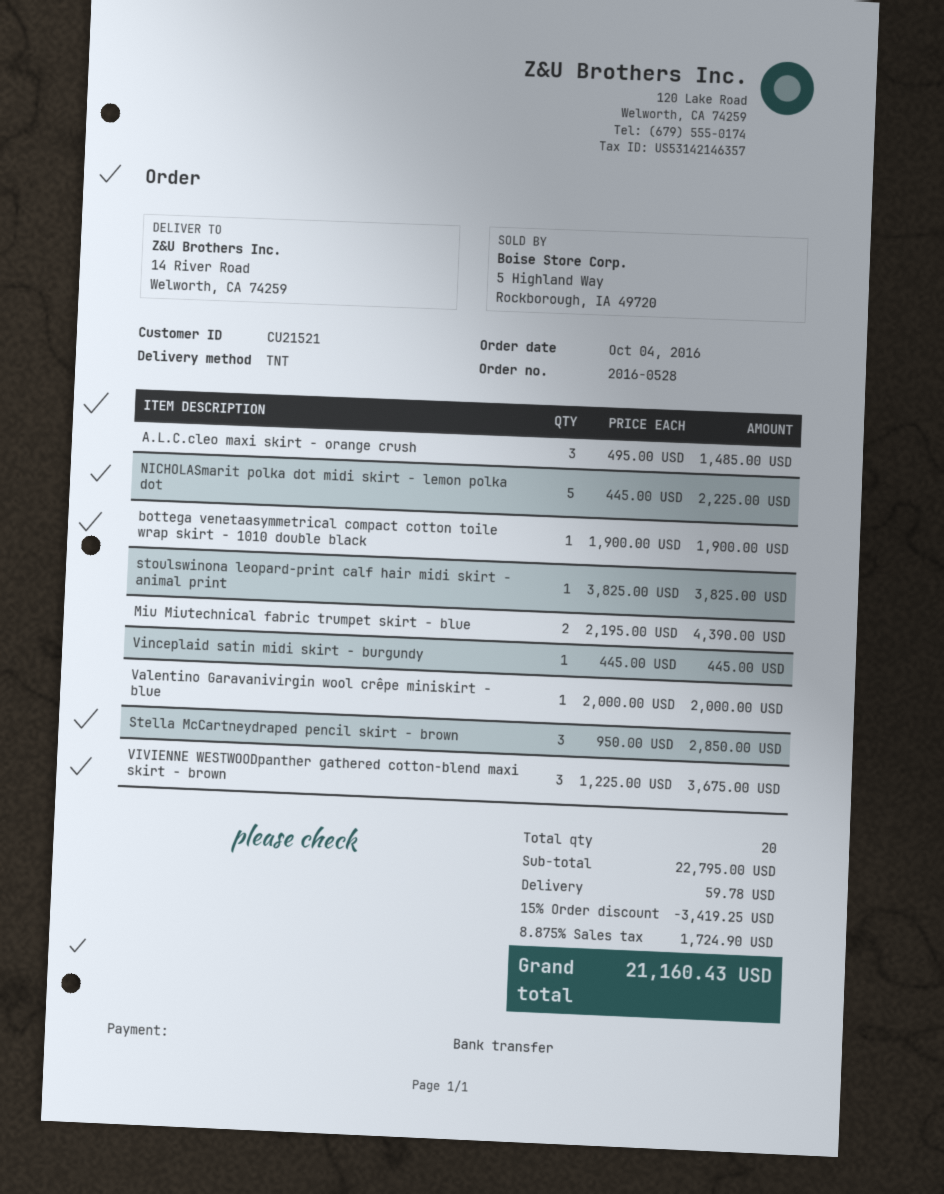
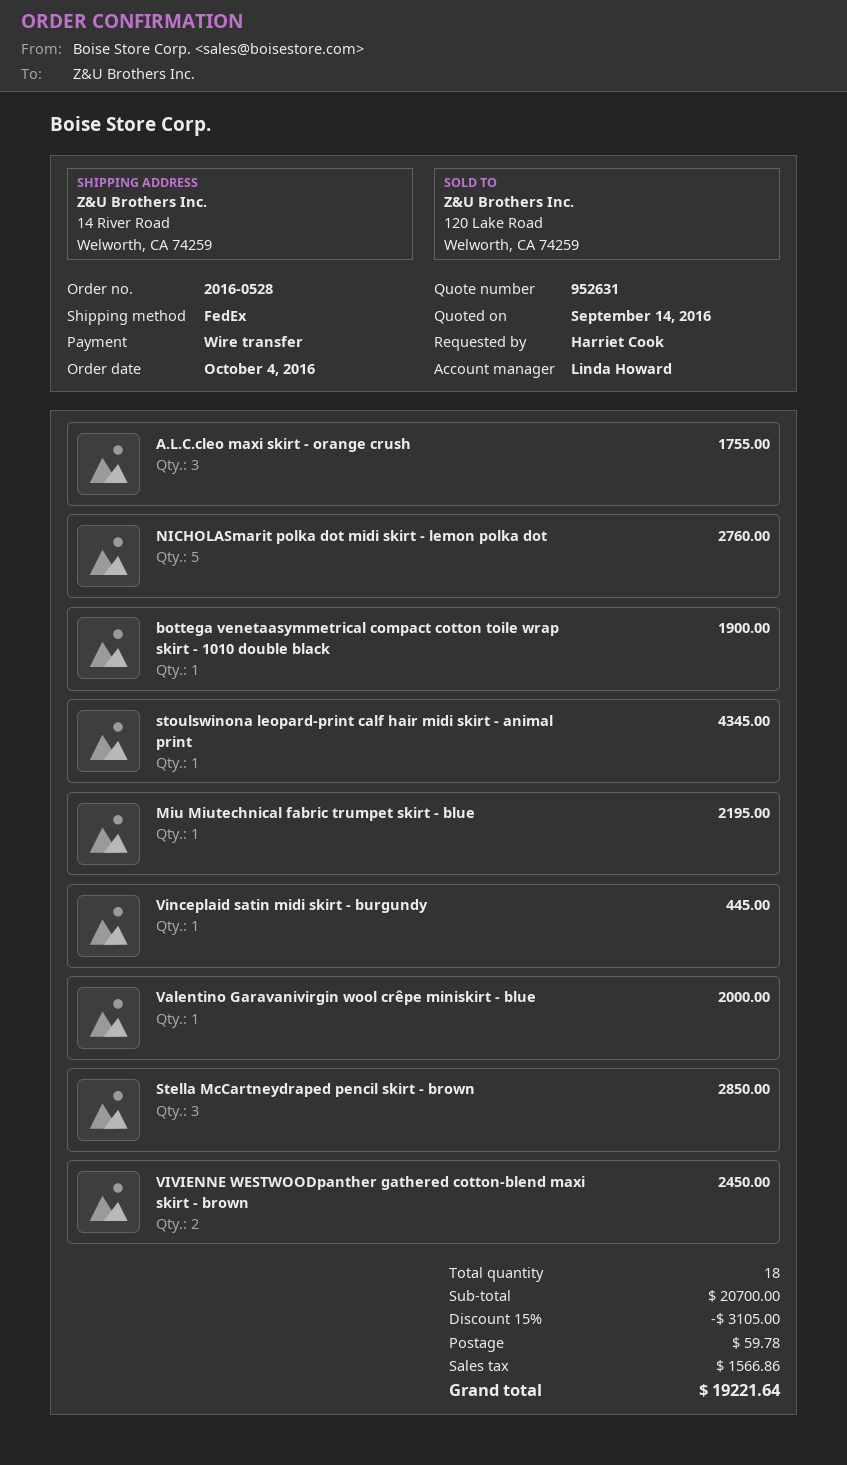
shipping method: TNT -> FedEx
A.L.C.cleo maxi skirt - orange crush: 3 for 1485.00 -> 3 for 1755.00
NICHOLASmarit polka dot midi skirt - lemon polka dot: 5 for 2225.00 -> 5 for 2760.00
stoulswinona leopard-print calf hair midi skirt - animal print: 1 for 3825.00 -> 1 for 4345.00
Miu Miutechnical fabric trumpet skirt - blue: 2 for 4390.00 -> 1 for 2195.00
VIVIENNE WESTWOODpanther gathered cotton-blend maxi skirt - brown: 3 for 3675.00 -> 2 for 2450.00
total quantity: 20 -> 18
subtotal: 22795.00 -> 20700.00
discount: 15% = 3419.25 -> 15% = 3105.00
tax: 1724.90 -> 1566.86
total: 21160.43 -> 19221.64

